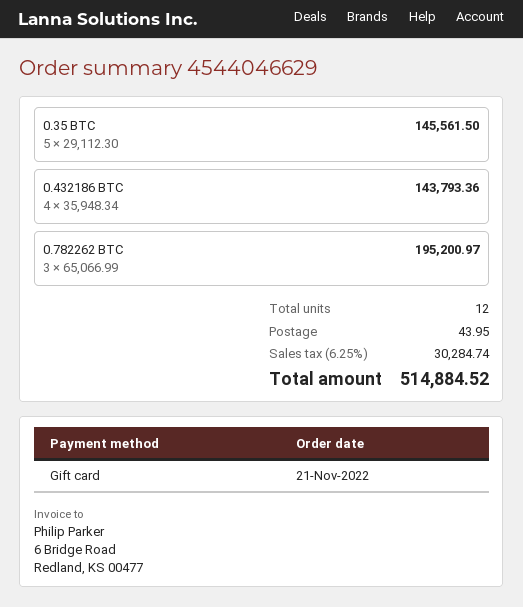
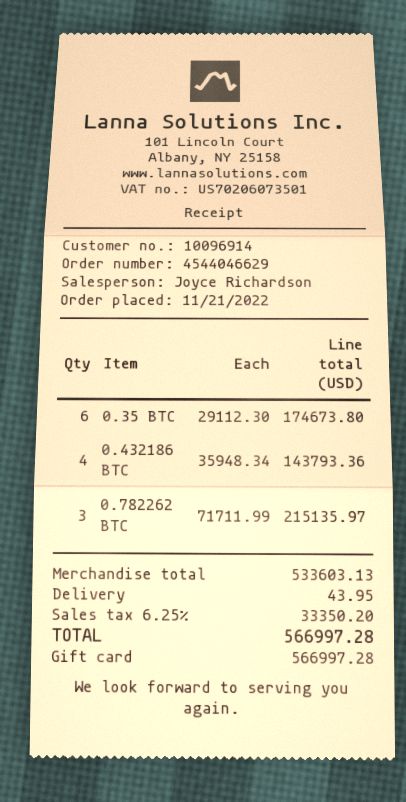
0.35 BTC: 5 x 29112.30 = 145561.50 -> 6 x 29112.30 = 174673.80
0.782262 BTC: 3 x 65066.99 = 195200.97 -> 3 x 71711.99 = 215135.97
tax: 6.25% = 30284.74 -> 6.25% = 33350.20
total: 514884.52 -> 566997.28

